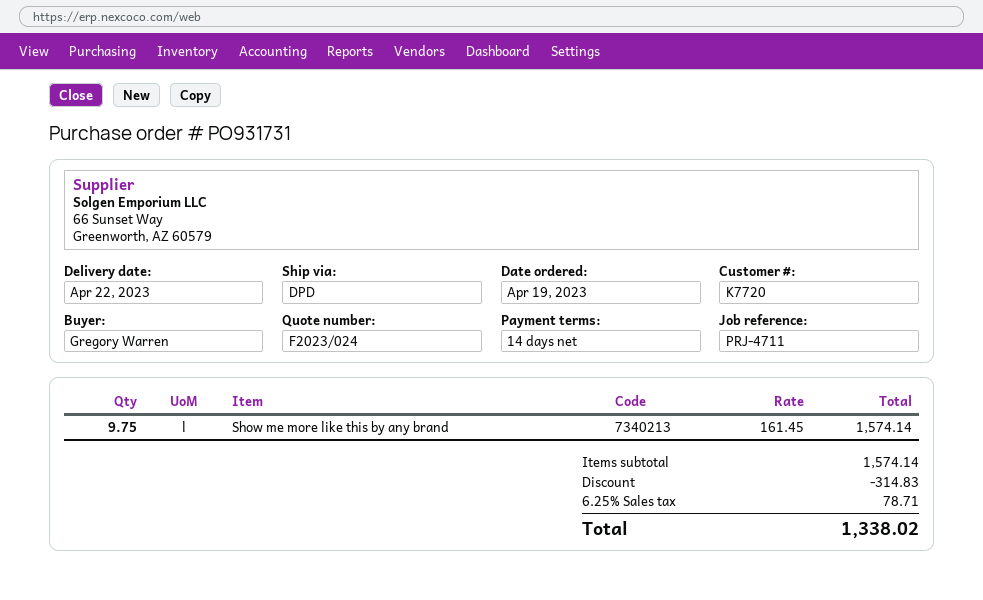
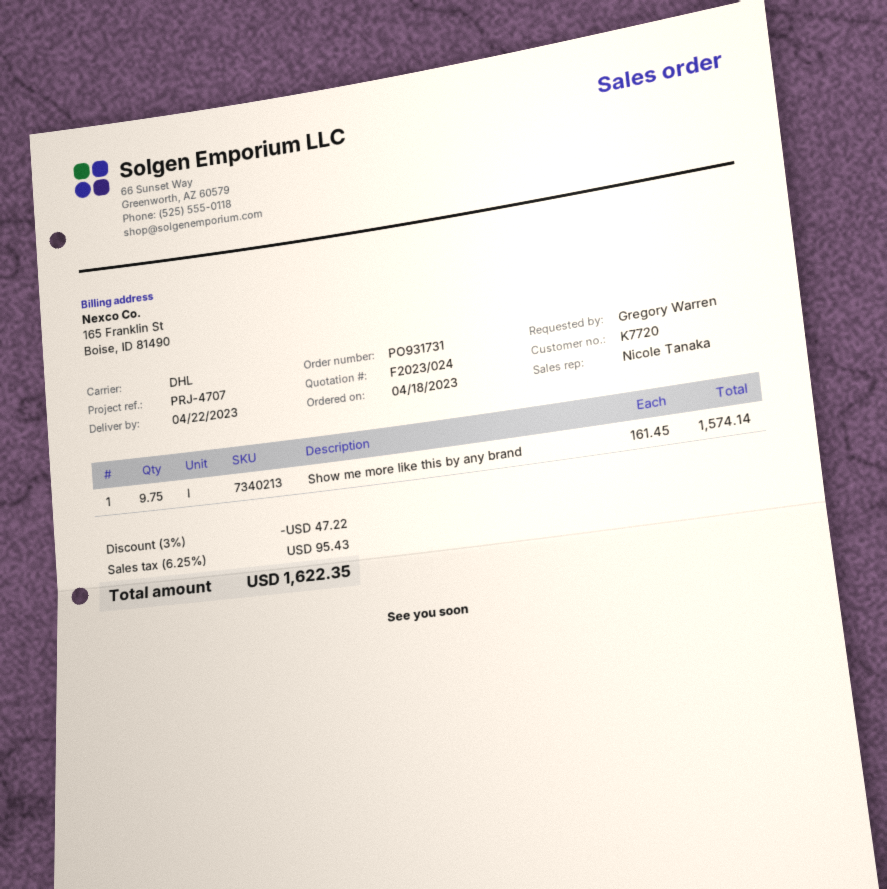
order date: 2023-04-19 -> 2023-04-18
reference: PRJ-4711 -> PRJ-4707
shipping method: DPD -> DHL
discount: 314.83 -> 47.22
tax: 6.25% = 78.71 -> 6.25% = 95.43
total: 1338.02 -> 1622.35

